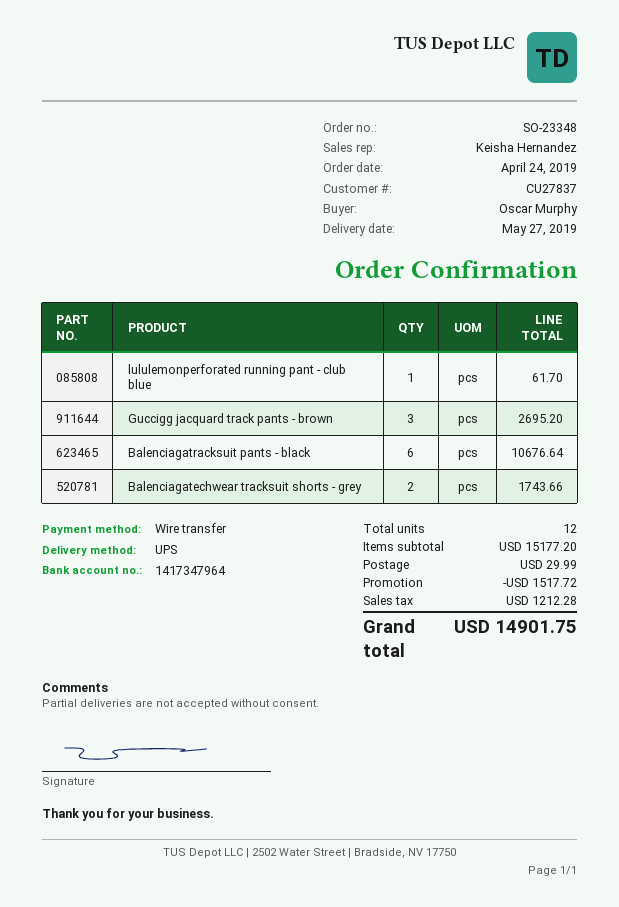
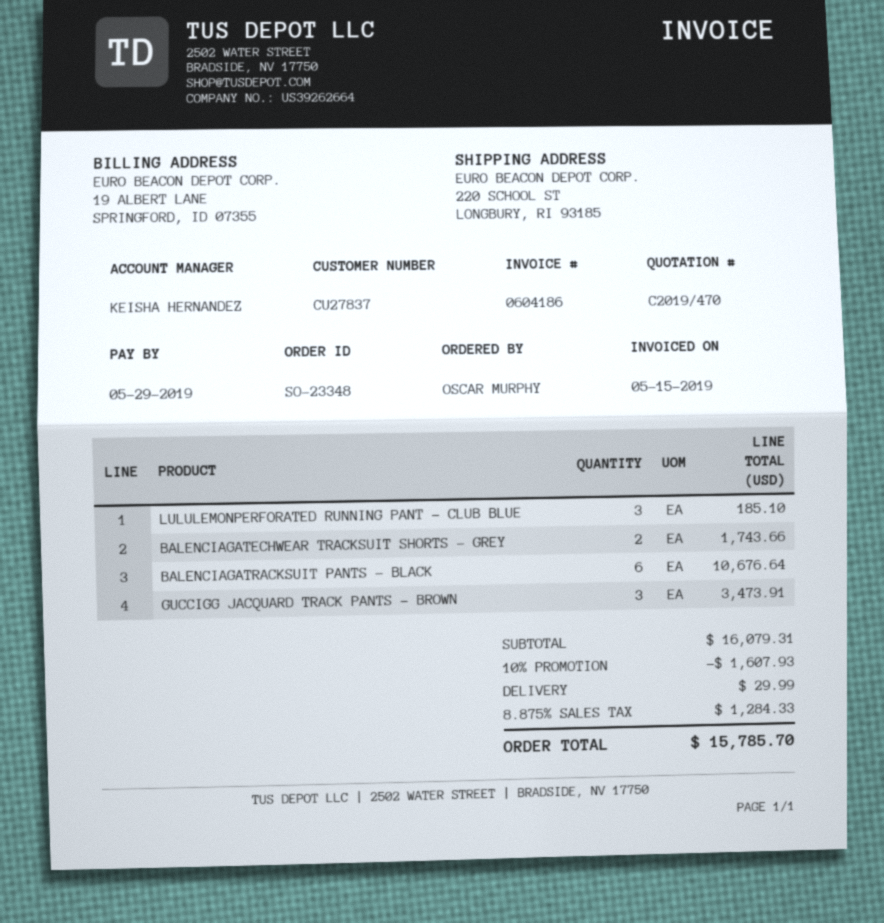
lululemonperforated running pant - club blue: 1 for 61.70 -> 3 for 185.10
Guccigg jacquard track pants - brown: 3 for 2695.20 -> 3 for 3473.91
subtotal: 15177.20 -> 16079.31
discount: 1517.72 -> 1607.93
tax: 1212.28 -> 1284.33
total: 14901.75 -> 15785.70

